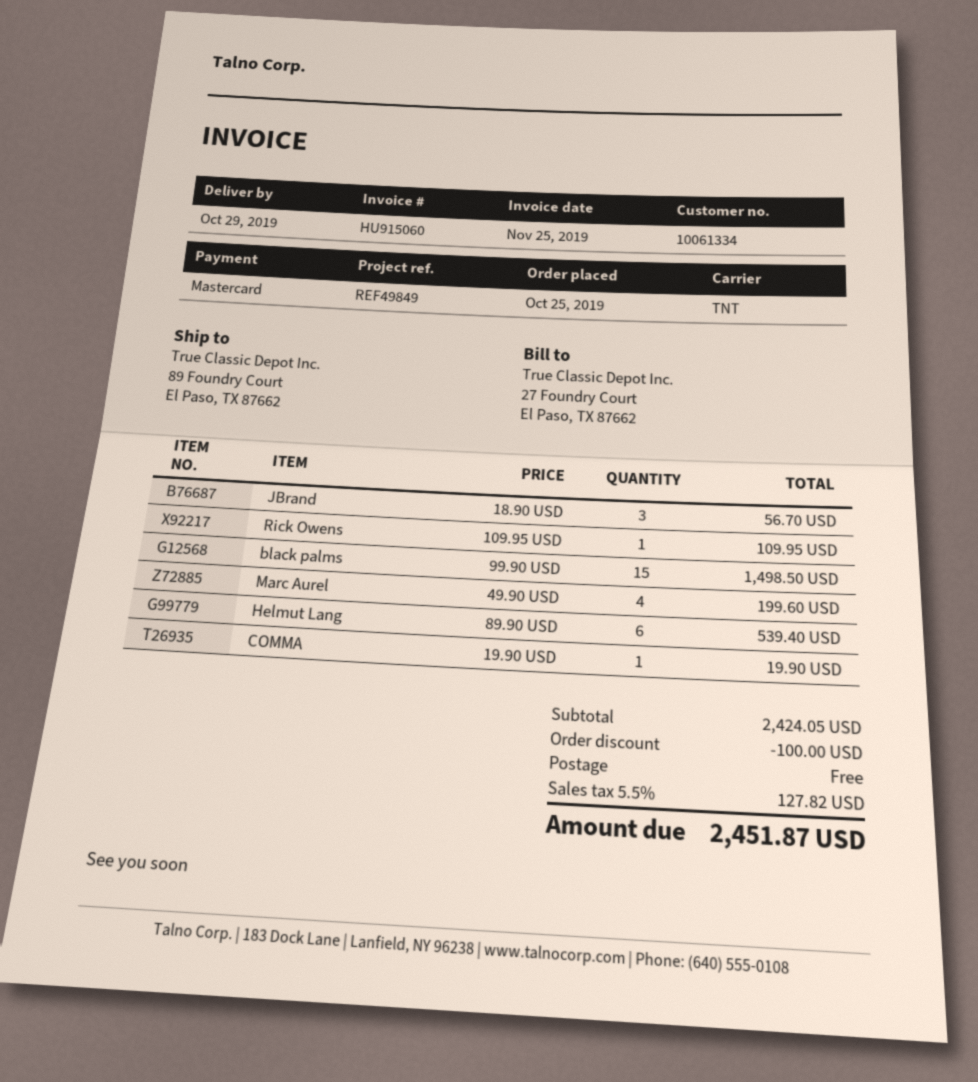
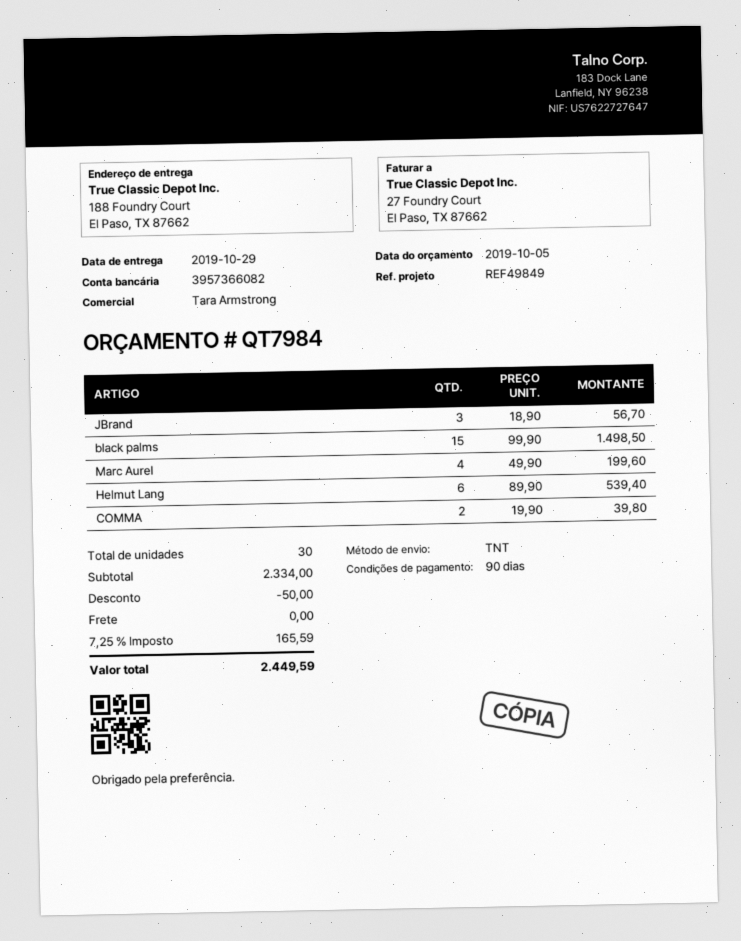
ship to: 89 Foundry Court, El Paso, TX 87662 -> 188 Foundry Court, El Paso, TX 87662
Rick Owens: 1 x 109.95 = 109.95 -> none
COMMA: 1 x 19.90 = 19.90 -> 2 x 19.90 = 39.80
subtotal: 2424.05 -> 2334.00
discount: 100.00 -> 50.00
tax: 5.5% = 127.82 -> 7.25% = 165.59
total: 2451.87 -> 2449.59

